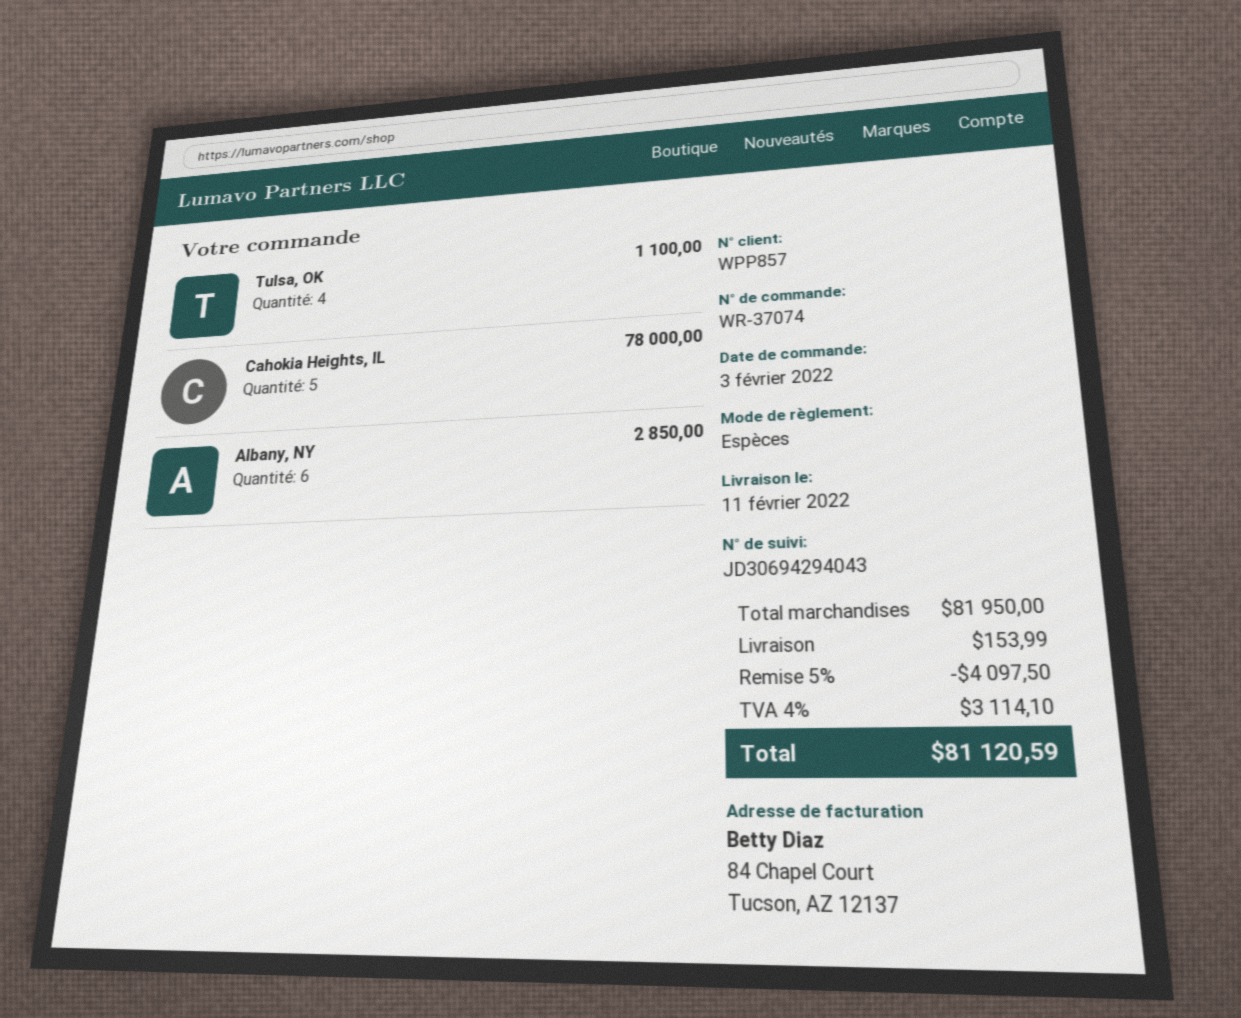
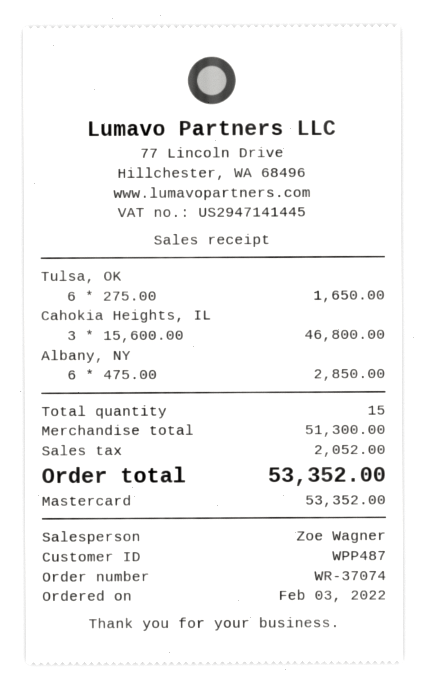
customer number: WPP857 -> WPP487
payment method: cash -> Mastercard
Tulsa, OK: 4 for 1100.00 -> 6 for 1650.00
Cahokia Heights, IL: 5 for 78000.00 -> 3 for 46800.00
subtotal: 81950.00 -> 51300.00
discount: 5% = 4097.50 -> none
shipping: 153.99 -> none
tax: 3114.10 -> 2052.00
total: 81120.59 -> 53352.00

